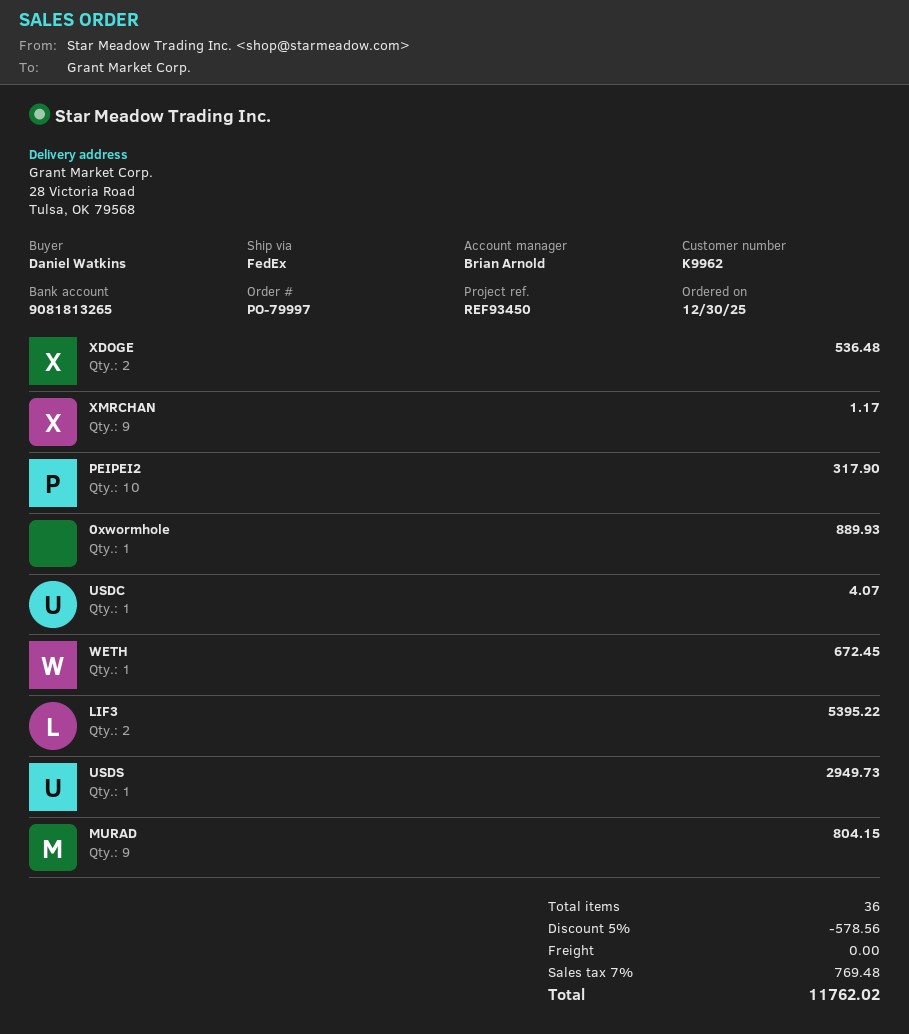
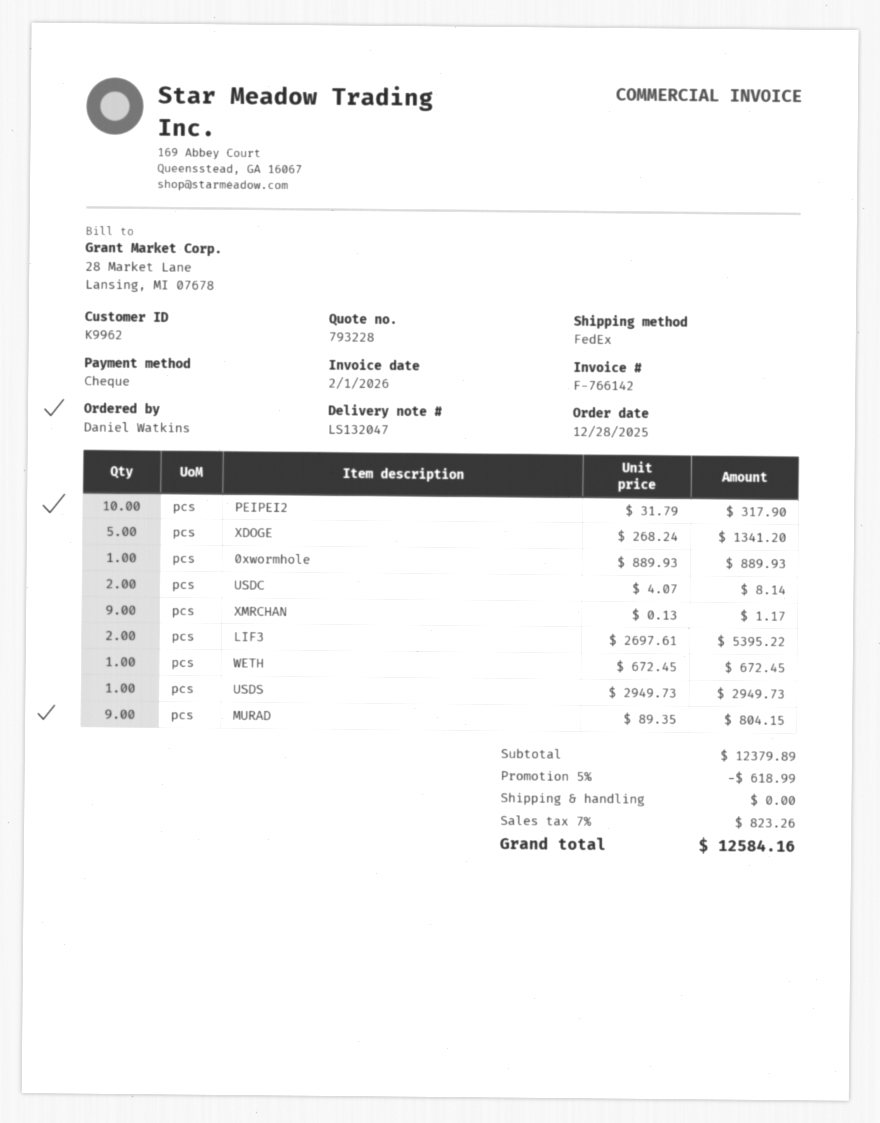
order date: 2025-12-30 -> 2025-12-28
XDOGE: 2 for 536.48 -> 5 for 1341.20
USDC: 1 for 4.07 -> 2 for 8.14
discount: 5% = 578.56 -> 5% = 618.99
tax: 7% = 769.48 -> 7% = 823.26
total: 11762.02 -> 12584.16

